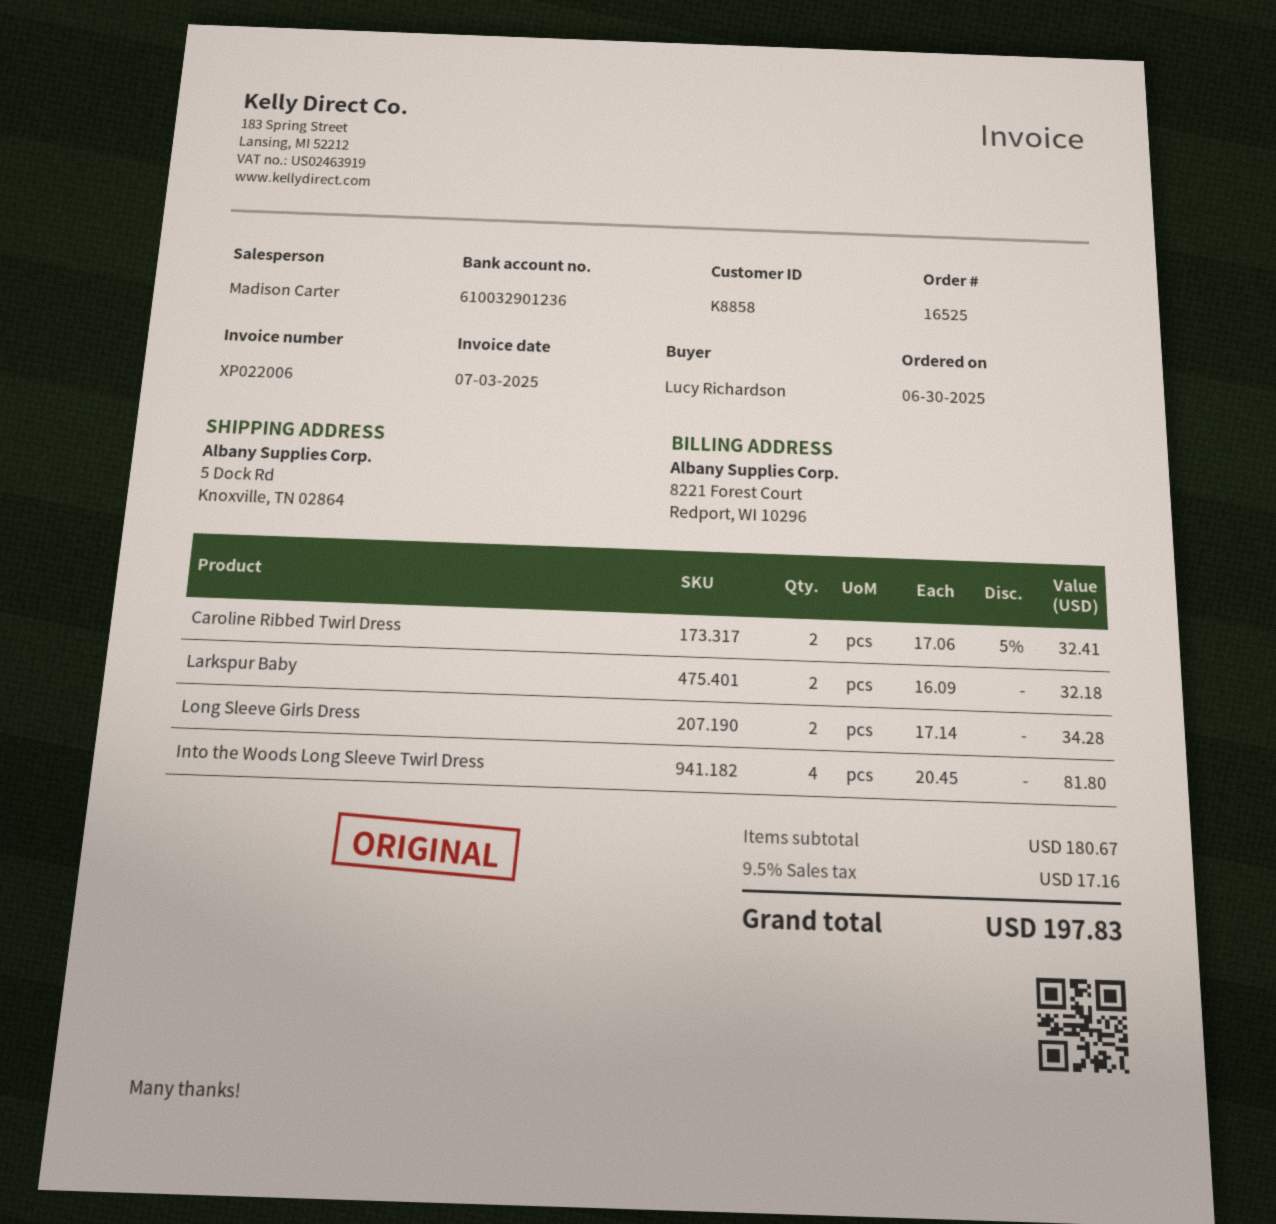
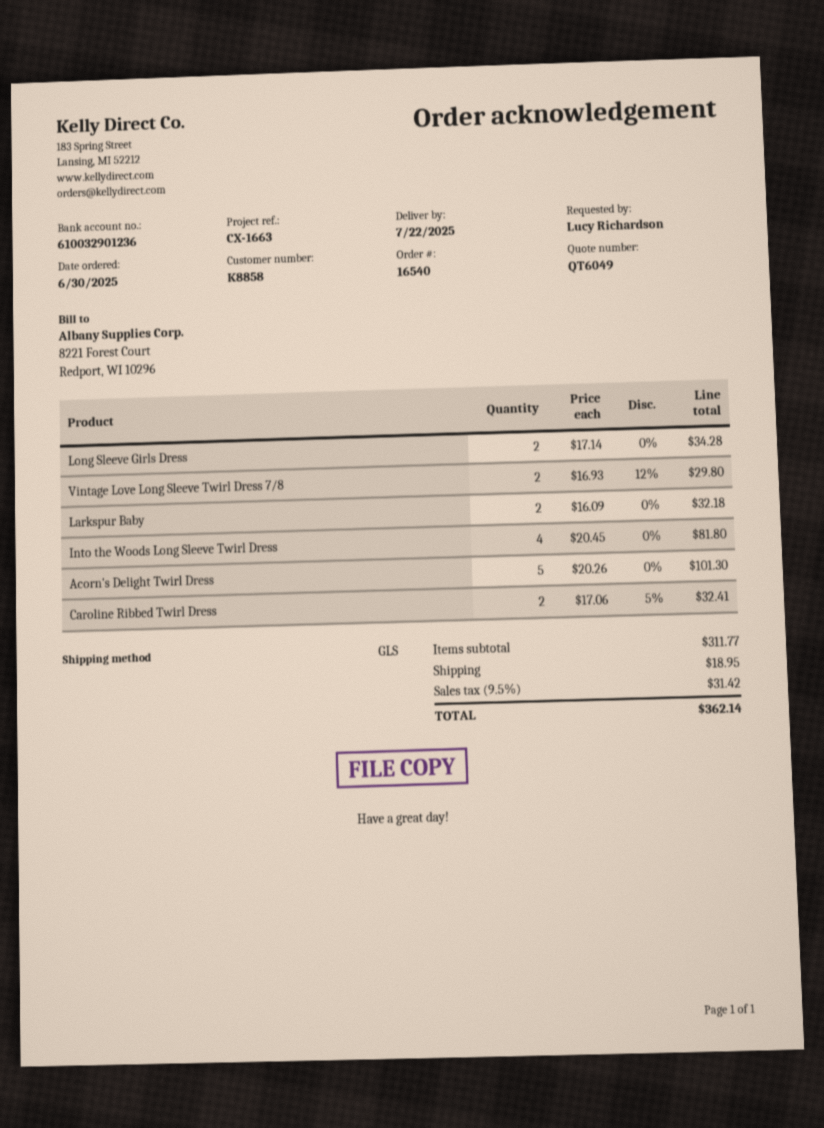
order number: 16525 -> 16540
Vintage Love Long Sleeve Twirl Dress 7/8: none -> 2 x 16.93 - 12% = 29.80
Acorn's Delight Twirl Dress: none -> 5 x 20.26 = 101.30
subtotal: 180.67 -> 311.77
shipping: none -> 18.95
tax: 9.5% = 17.16 -> 9.5% = 31.42
total: 197.83 -> 362.14

